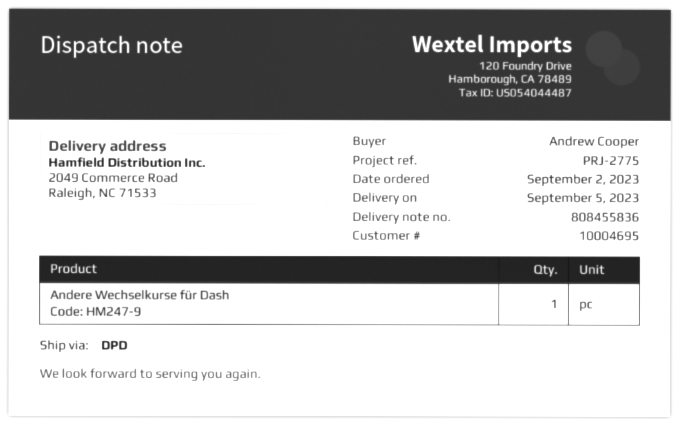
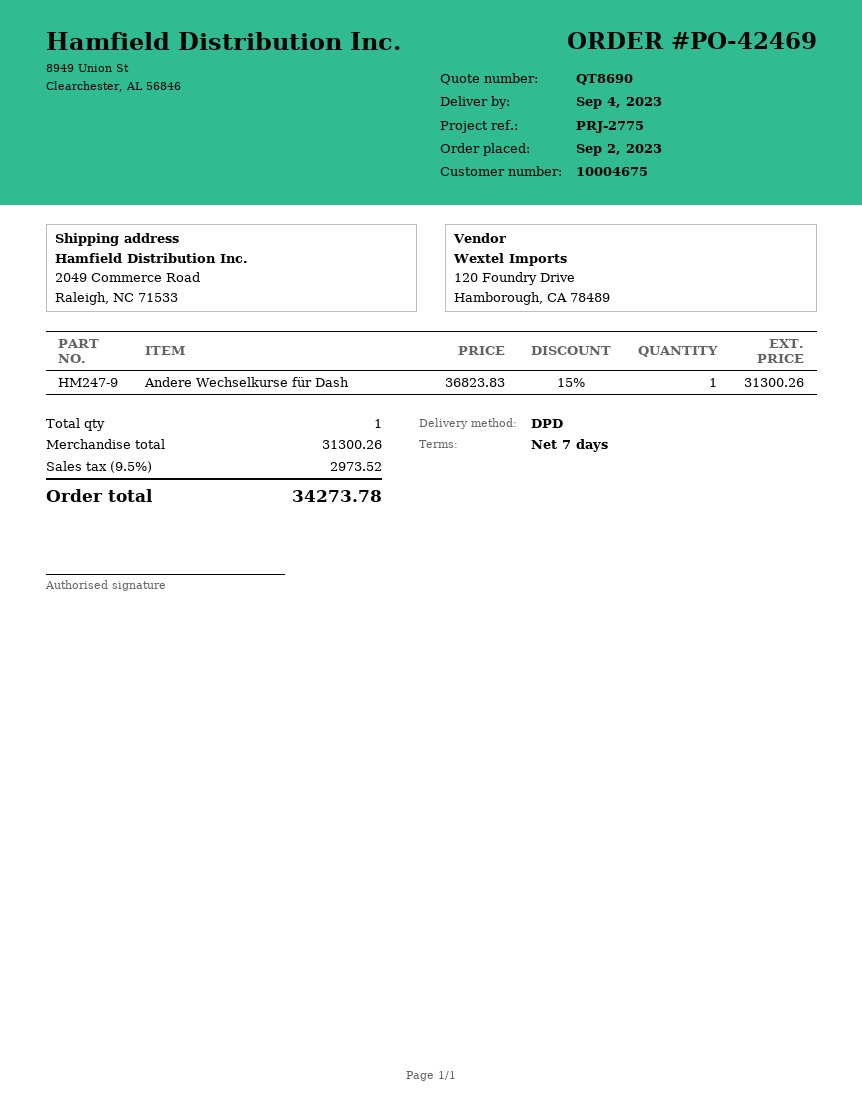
delivery date: 2023-09-05 -> 2023-09-04
customer number: 10004695 -> 10004675

